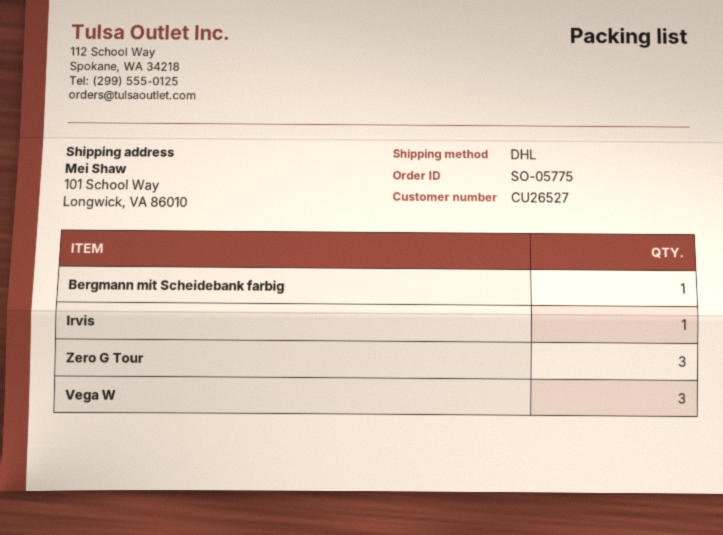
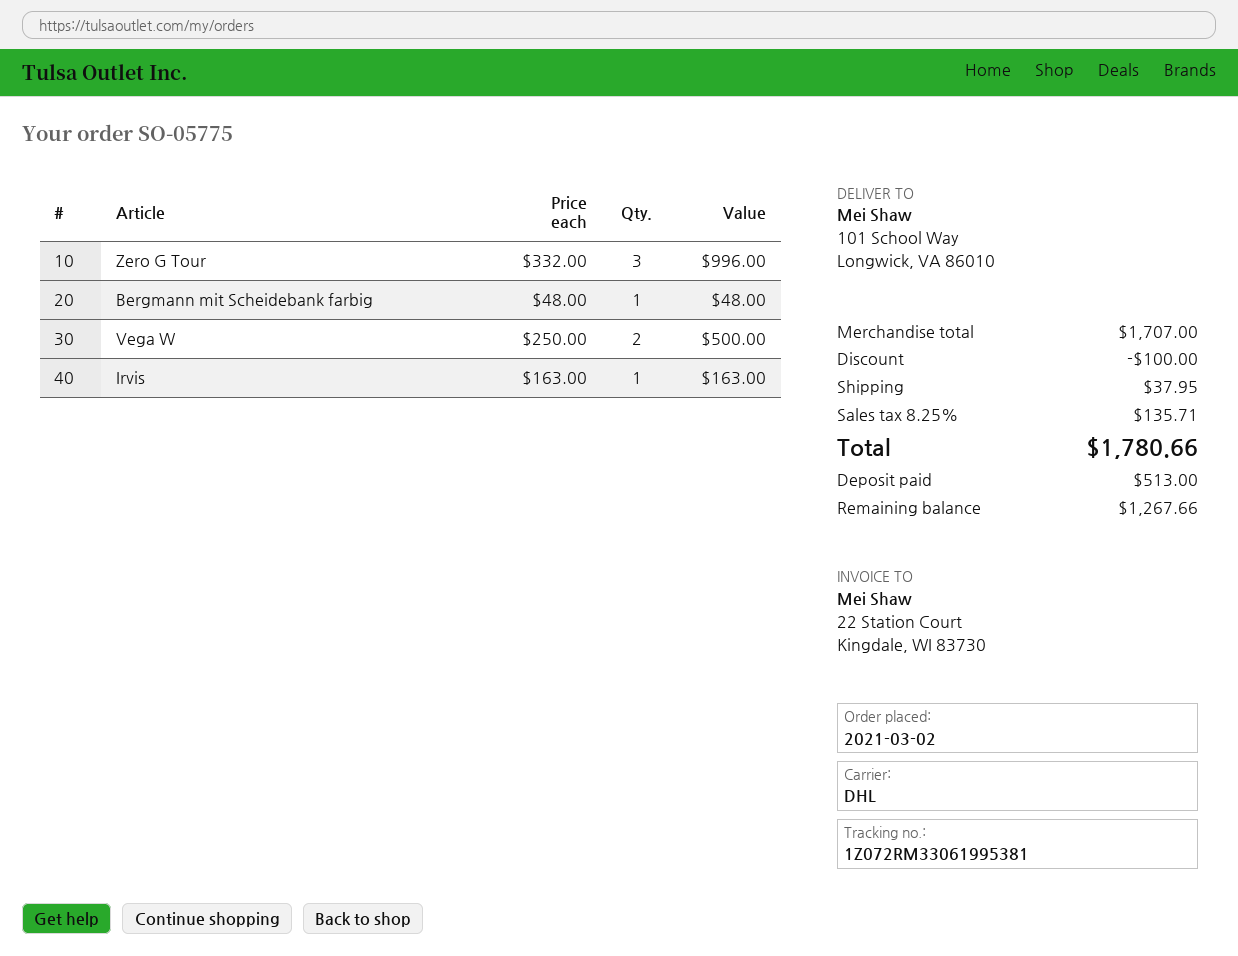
Vega W: 3 -> 2

